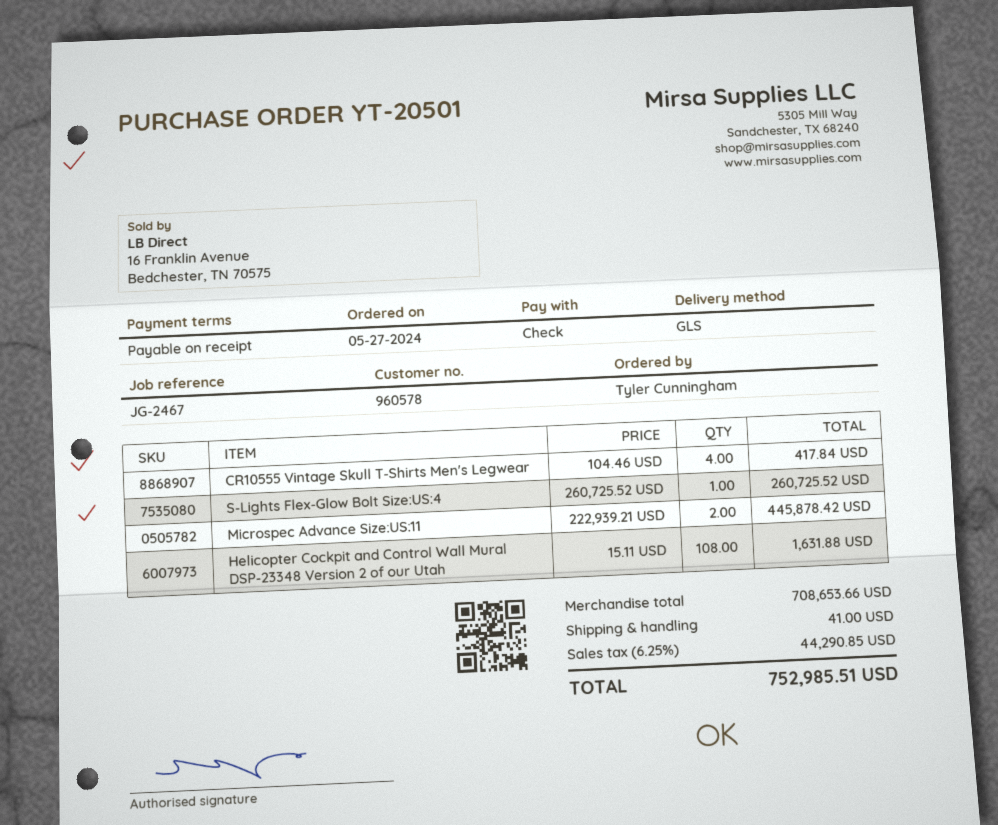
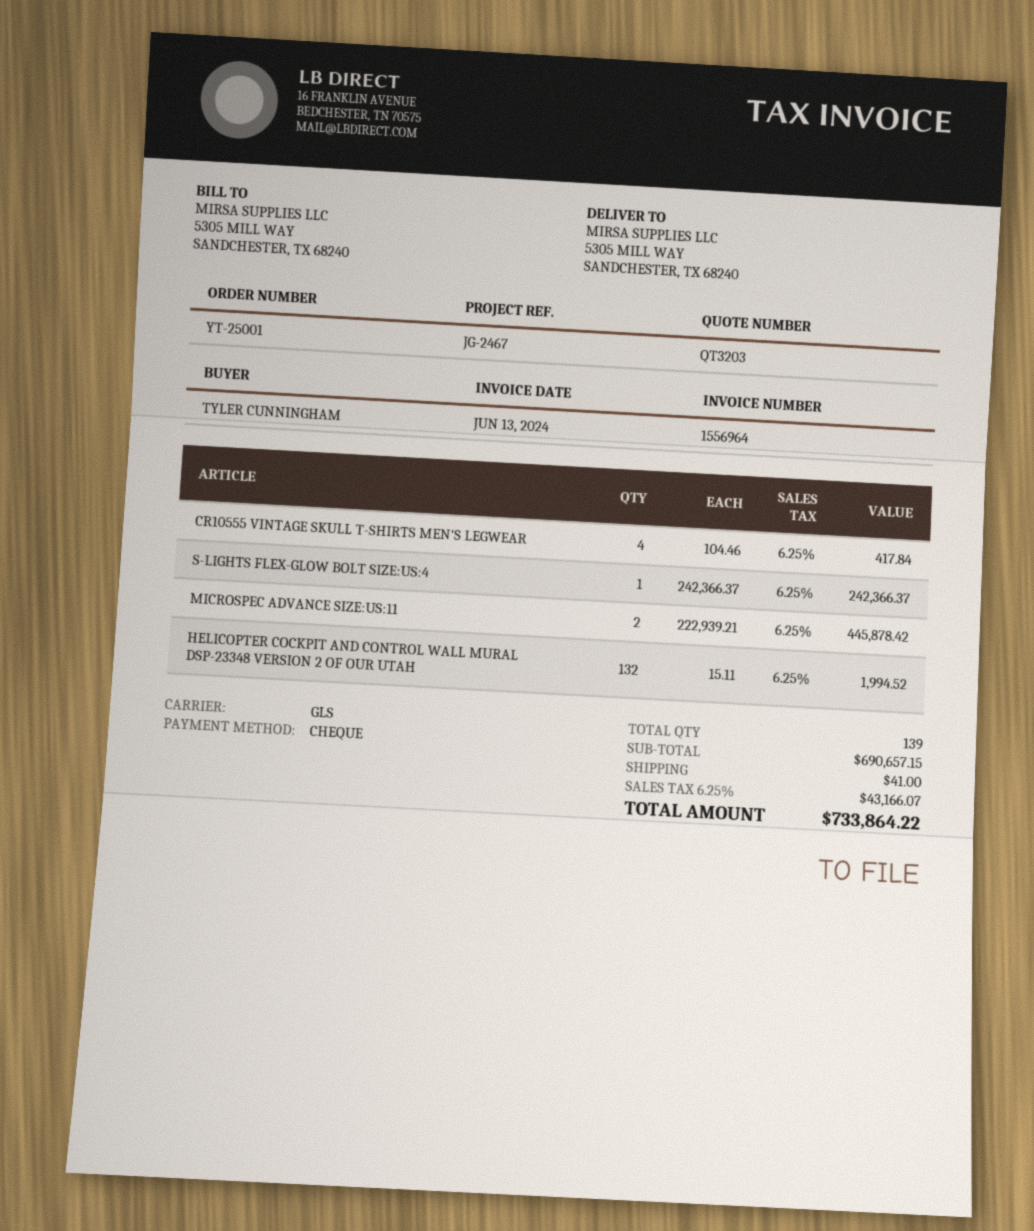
order number: YT-20501 -> YT-25001
S-Lights Flex-Glow Bolt Size:US:4: 1 x 260725.52 = 260725.52 -> 1 x 242366.37 = 242366.37
Helicopter Cockpit and Control Wall Mural DSP-23348 Version 2 of our Utah: 108 x 15.11 = 1631.88 -> 132 x 15.11 = 1994.52
subtotal: 708653.66 -> 690657.15
tax: 6.25% = 44290.85 -> 6.25% = 43166.07
total: 752985.51 -> 733864.22

